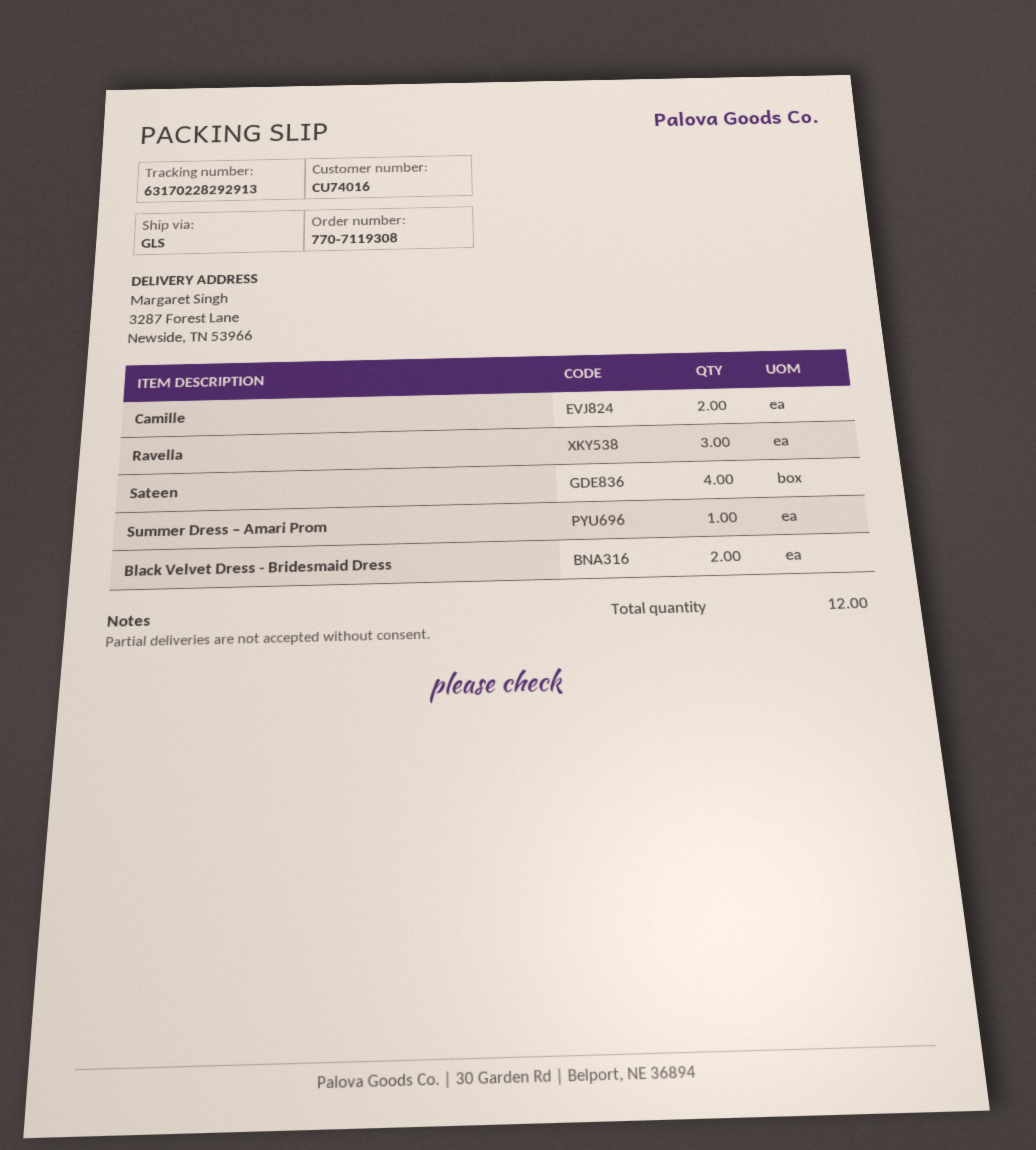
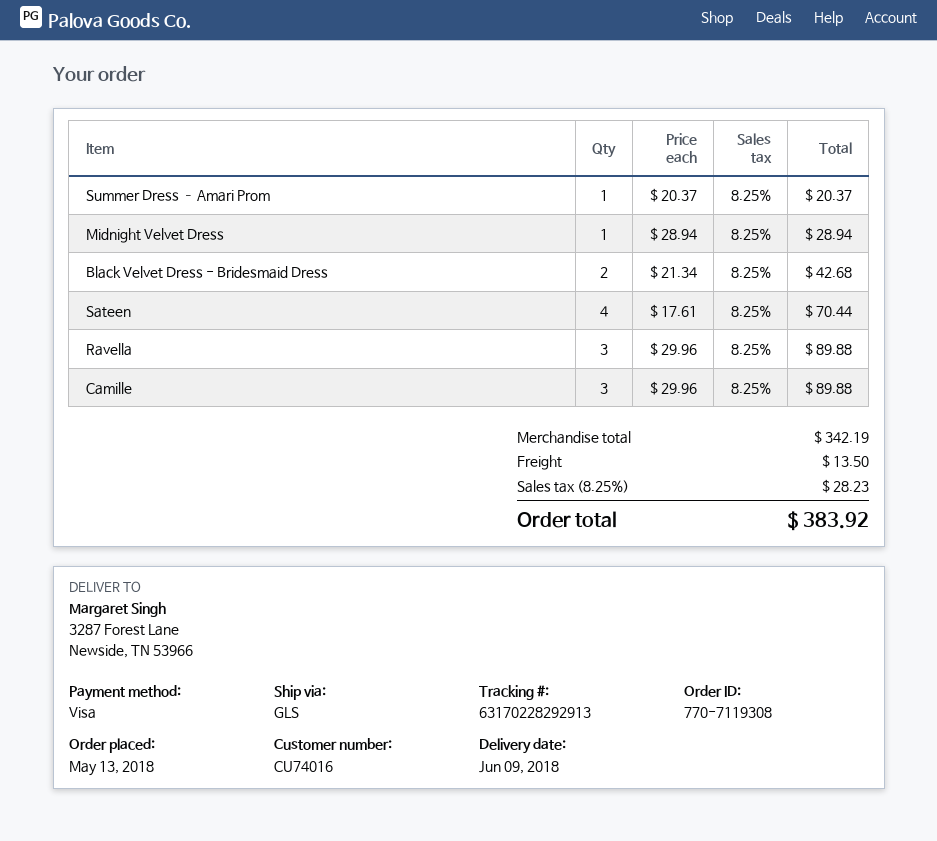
Camille: 2 -> 3
Midnight Velvet Dress: none -> 1

